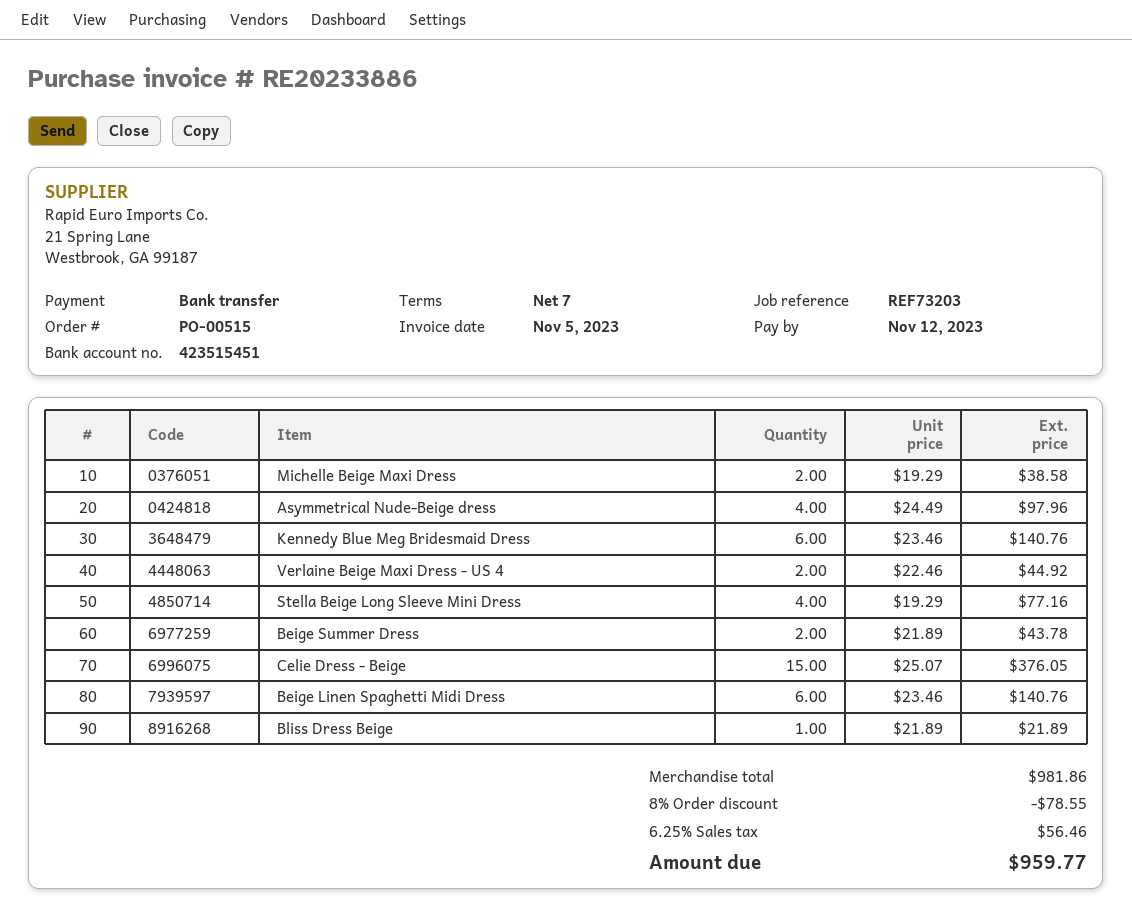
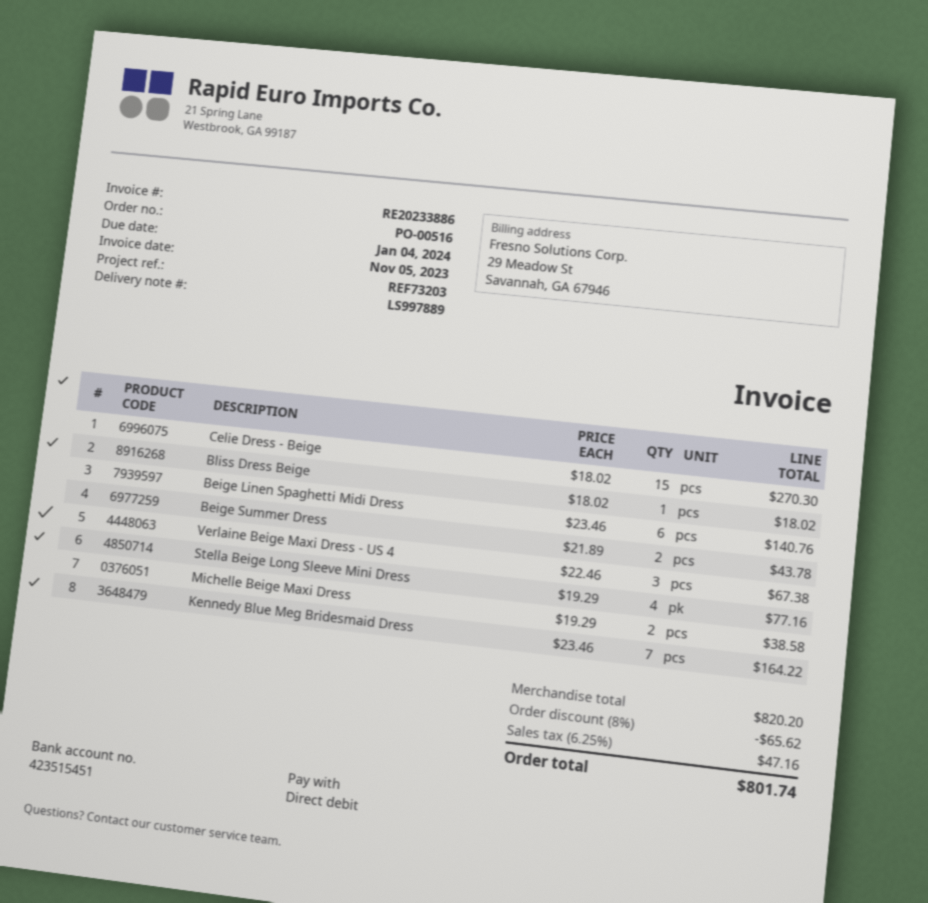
order number: PO-00515 -> PO-00516
due date: 2023-11-12 -> 2024-01-04
payment method: bank transfer -> direct debit
Asymmetrical Nude-Beige dress: 4 x 24.49 = 97.96 -> none
Kennedy Blue Meg Bridesmaid Dress: 6 x 23.46 = 140.76 -> 7 x 23.46 = 164.22
Verlaine Beige Maxi Dress - US 4: 2 x 22.46 = 44.92 -> 3 x 22.46 = 67.38
Celie Dress - Beige: 15 x 25.07 = 376.05 -> 15 x 18.02 = 270.30
Bliss Dress Beige: 1 x 21.89 = 21.89 -> 1 x 18.02 = 18.02
subtotal: 981.86 -> 820.20
discount: 8% = 78.55 -> 8% = 65.62
tax: 6.25% = 56.46 -> 6.25% = 47.16
total: 959.77 -> 801.74

